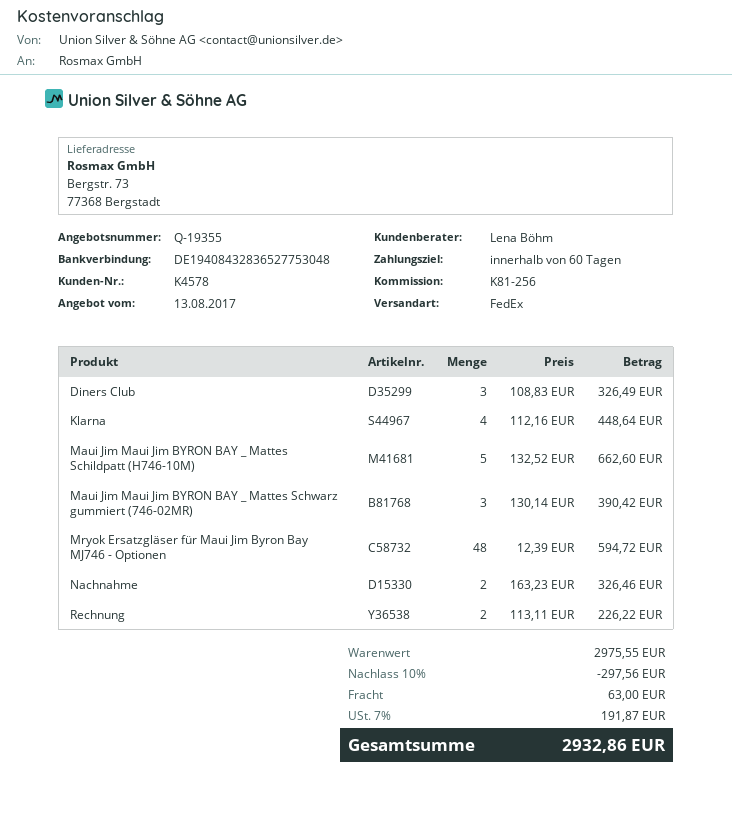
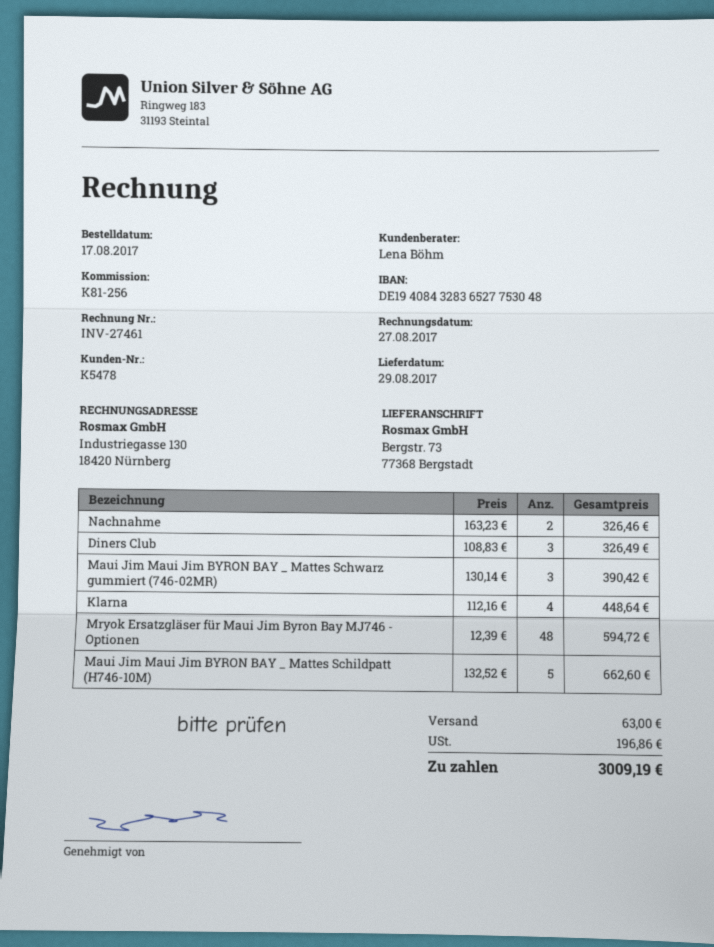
customer number: K4578 -> K5478
Rechnung: 2 x 113.11 = 226.22 -> none
discount: 10% = 297.56 -> none
tax: 191.87 -> 196.86
total: 2932.86 -> 3009.19

